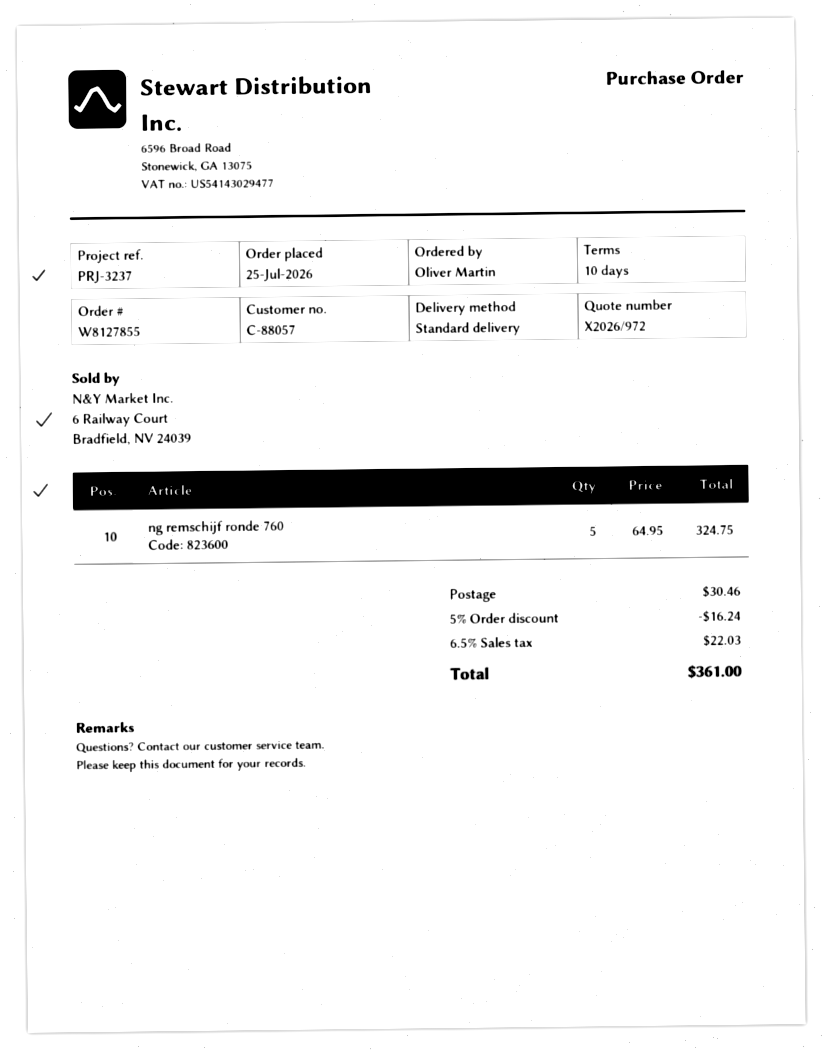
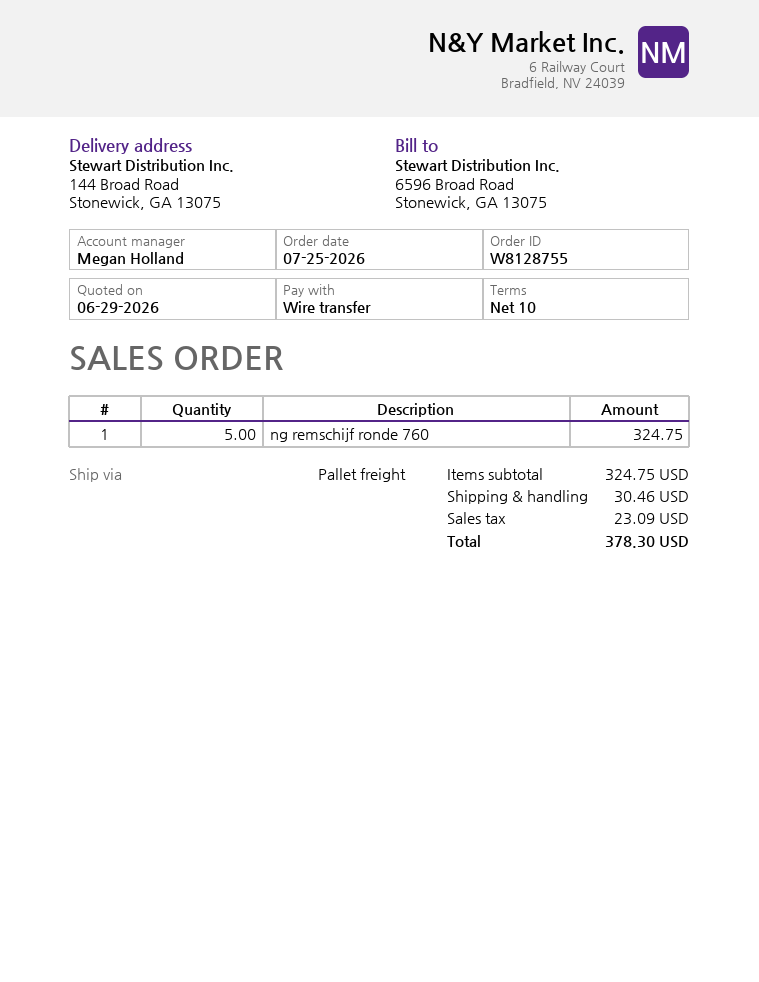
order number: W8127855 -> W8128755
shipping method: standard -> pallet freight
discount: 5% = 16.24 -> none
tax: 22.03 -> 23.09
total: 361.00 -> 378.30

